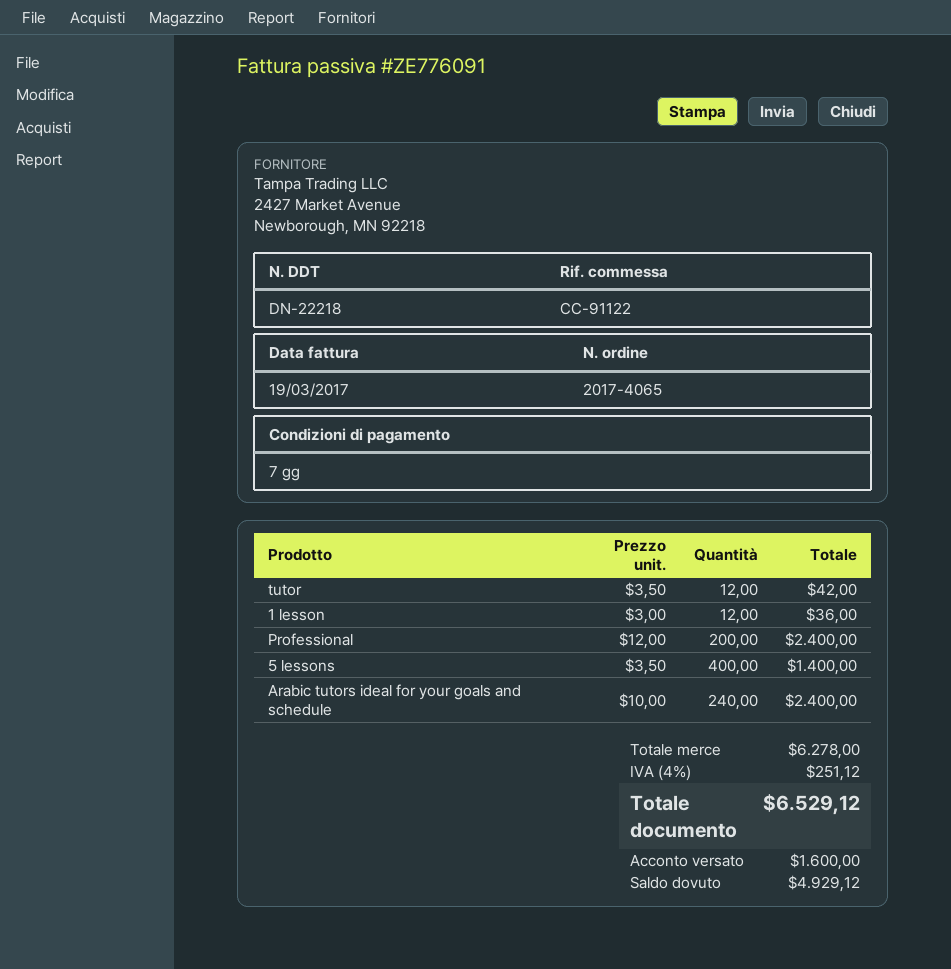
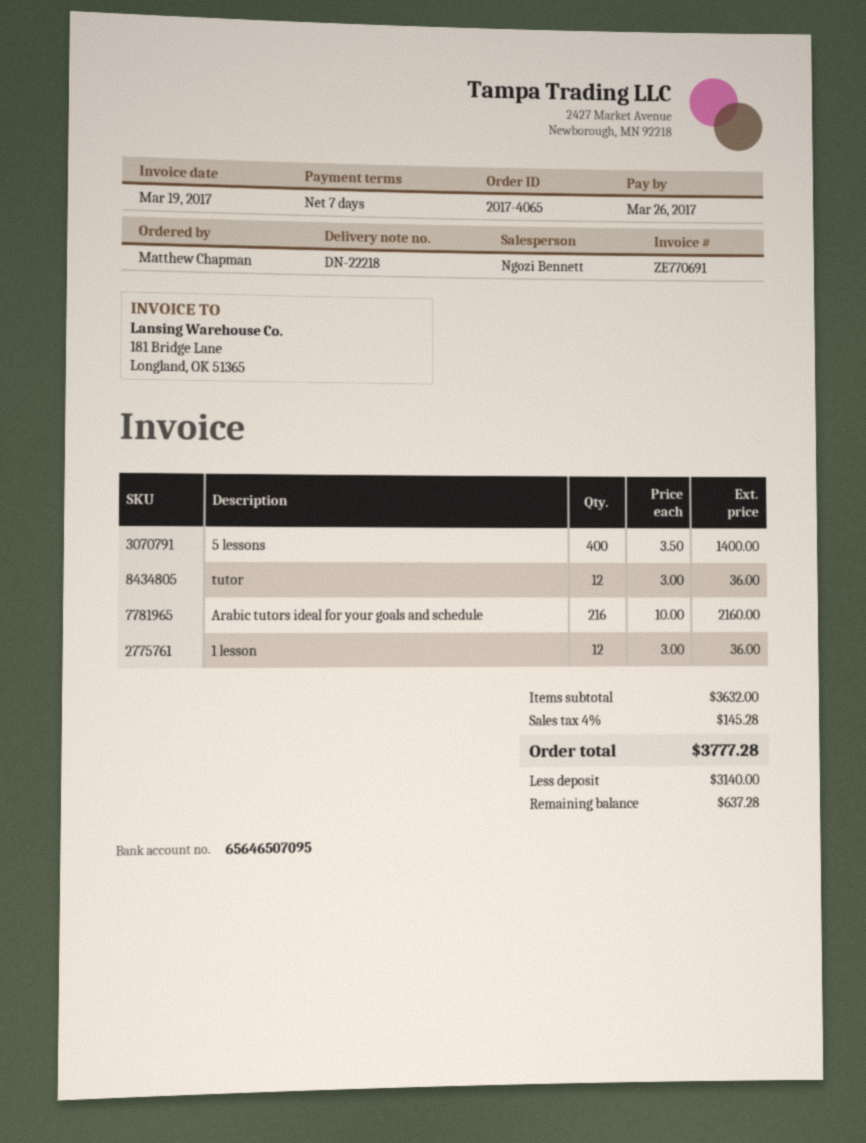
invoice number: ZE776091 -> ZE770691
tutor: 12 x 3.50 = 42.00 -> 12 x 3.00 = 36.00
Professional: 200 x 12.00 = 2400.00 -> none
Arabic tutors ideal for your goals and schedule: 240 x 10.00 = 2400.00 -> 216 x 10.00 = 2160.00
subtotal: 6278.00 -> 3632.00
tax: 4% = 251.12 -> 4% = 145.28
total: 6529.12 -> 3777.28
deposit: 1600.00 -> 3140.00
balance: 4929.12 -> 637.28

